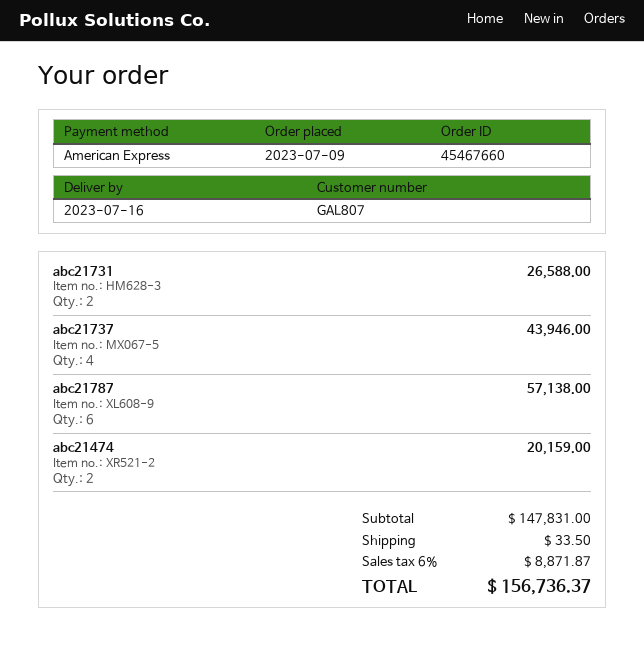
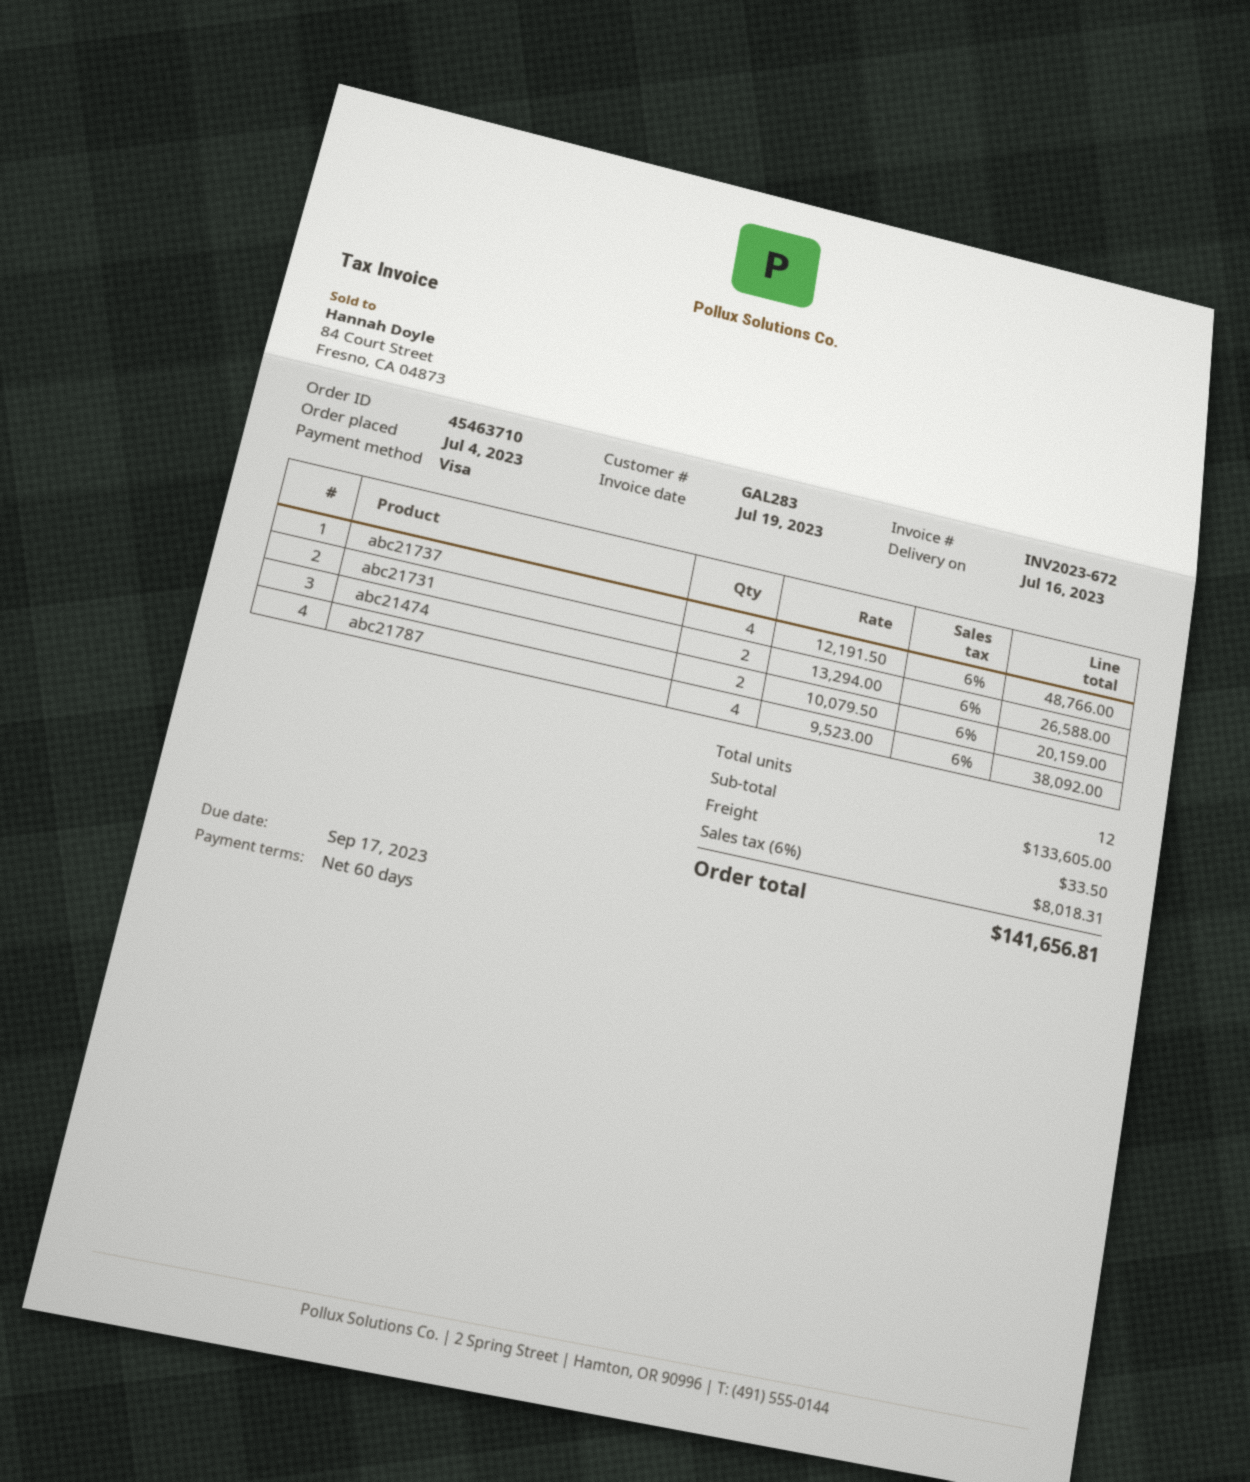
order number: 45467660 -> 45463710
order date: 2023-07-09 -> 2023-07-04
customer number: GAL807 -> GAL283
payment method: American Express -> Visa
abc21737: 4 for 43946.00 -> 4 for 48766.00
abc21787: 6 for 57138.00 -> 4 for 38092.00
subtotal: 147831.00 -> 133605.00
tax: 6% = 8871.87 -> 6% = 8018.31
total: 156736.37 -> 141656.81

